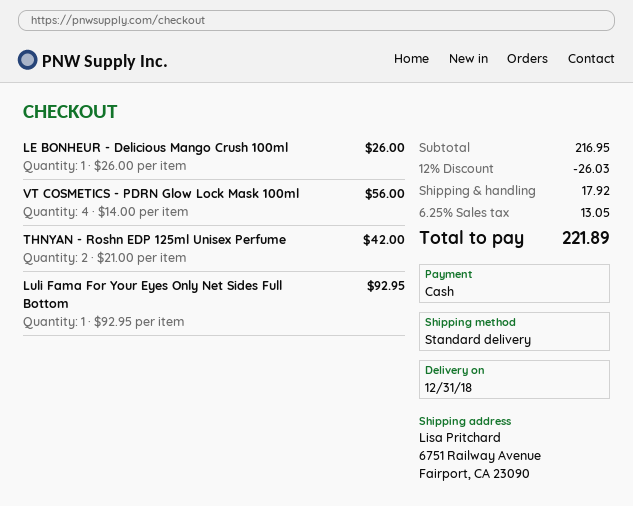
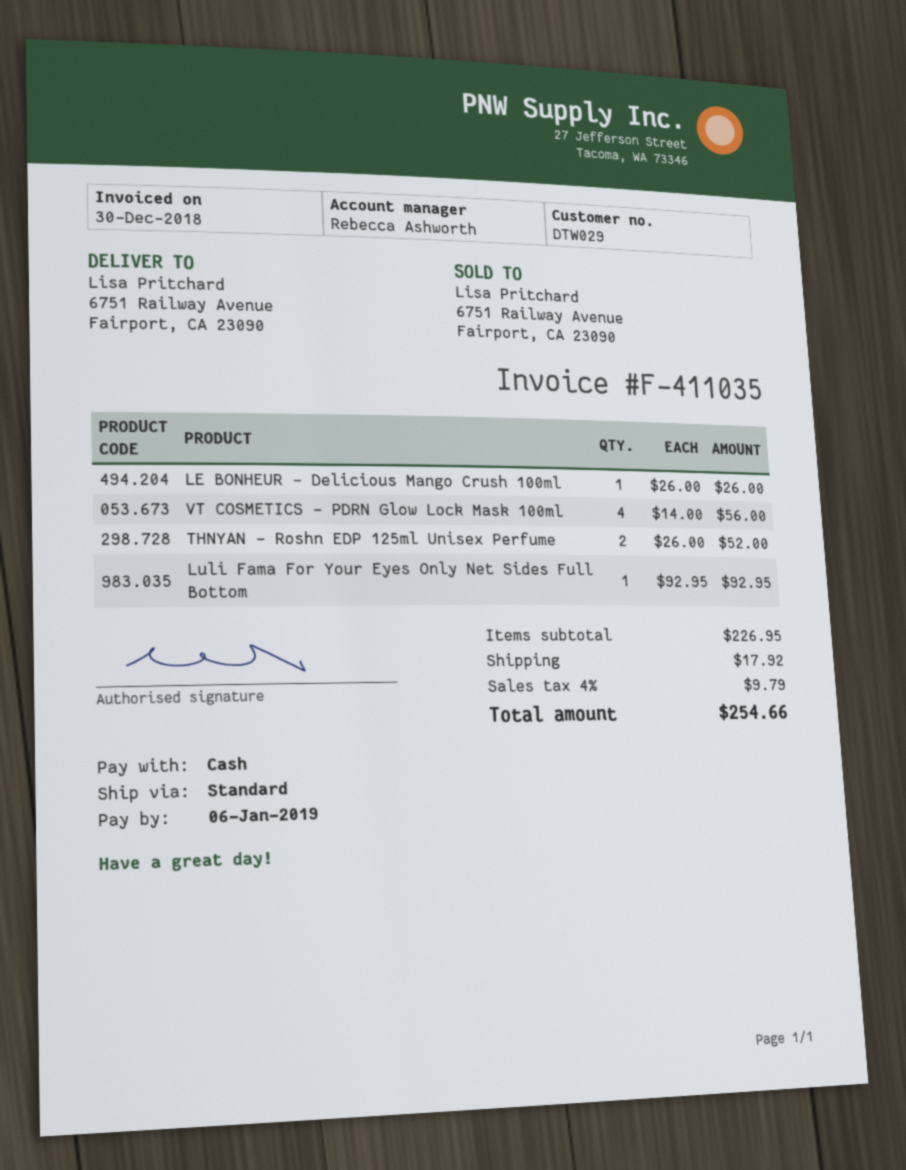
THNYAN - Roshn EDP 125ml Unisex Perfume: 2 x 21.00 = 42.00 -> 2 x 26.00 = 52.00
subtotal: 216.95 -> 226.95
discount: 12% = 26.03 -> none
tax: 6.25% = 13.05 -> 4% = 9.79
total: 221.89 -> 254.66

